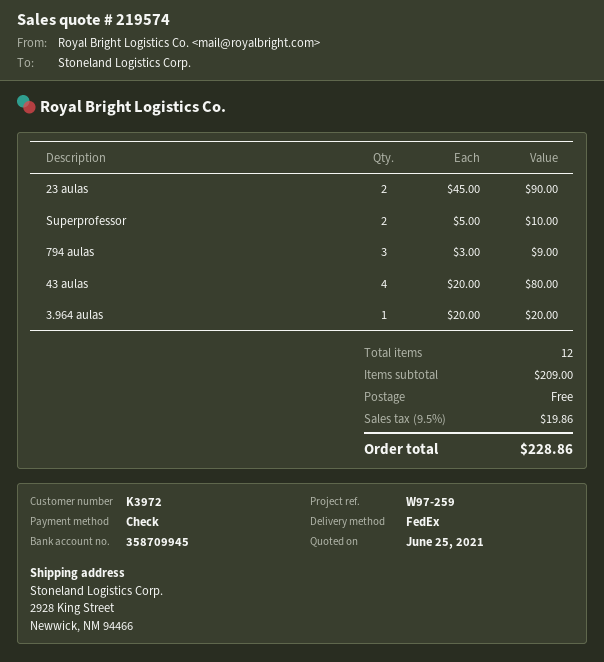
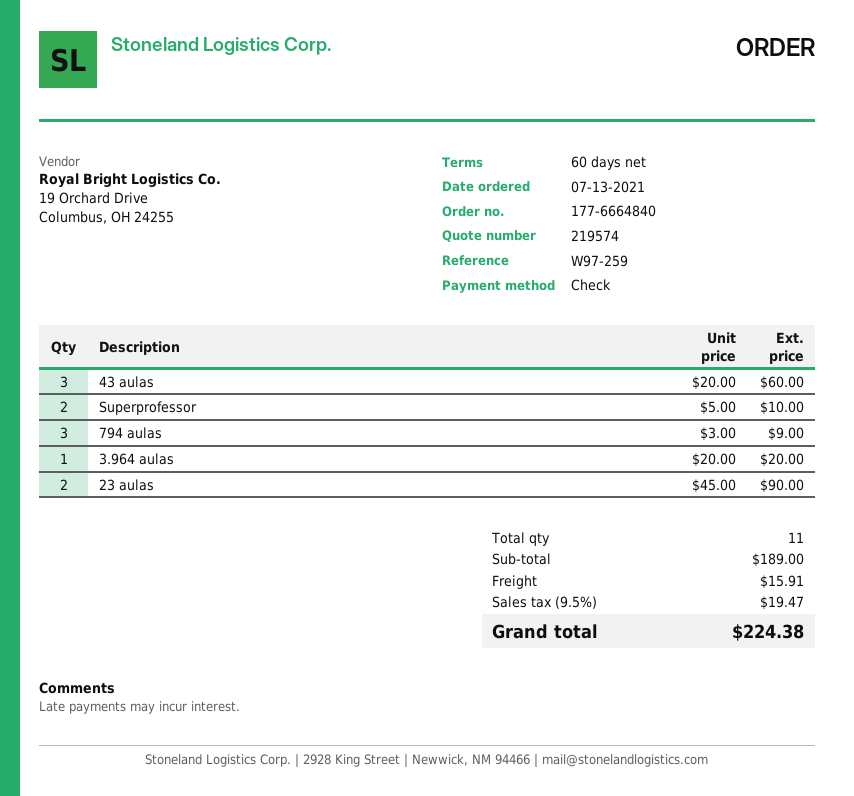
43 aulas: 4 x 20.00 = 80.00 -> 3 x 20.00 = 60.00
total quantity: 12 -> 11
subtotal: 209.00 -> 189.00
shipping: 0.00 -> 15.91
tax: 9.5% = 19.86 -> 9.5% = 19.47
total: 228.86 -> 224.38

